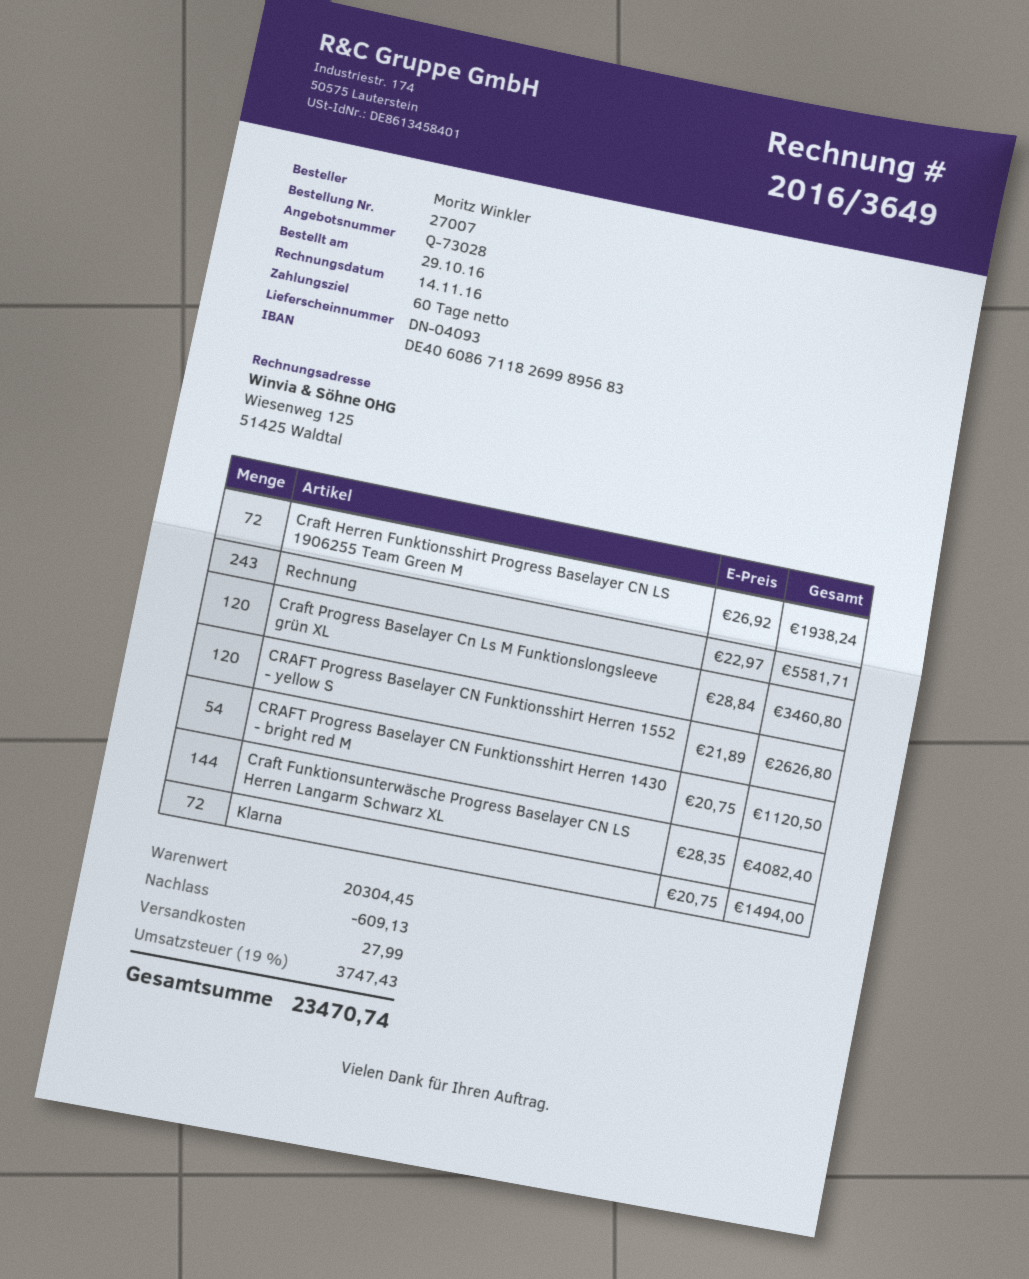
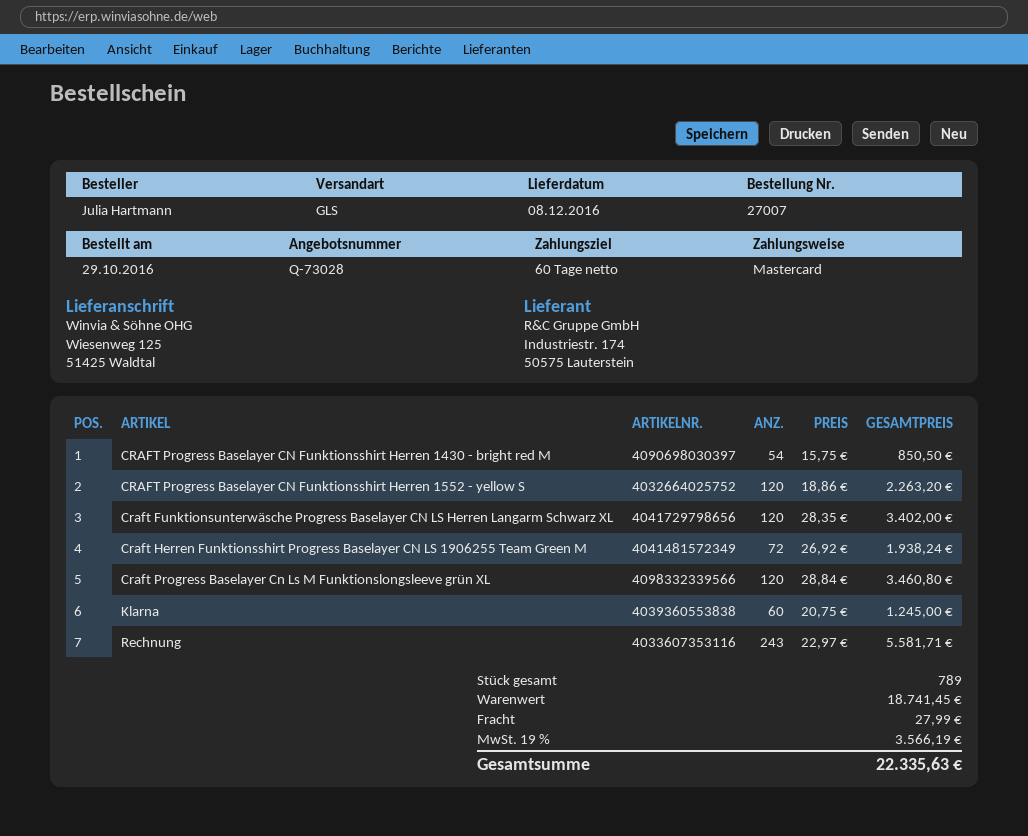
ordered by: Moritz Winkler -> Julia Hartmann
CRAFT Progress Baselayer CN Funktionsshirt Herren 1552 - yellow S: 120 x 21.89 = 2626.80 -> 120 x 18.86 = 2263.20
CRAFT Progress Baselayer CN Funktionsshirt Herren 1430 - bright red M: 54 x 20.75 = 1120.50 -> 54 x 15.75 = 850.50
Craft Funktionsunterwäsche Progress Baselayer CN LS Herren Langarm Schwarz XL: 144 x 28.35 = 4082.40 -> 120 x 28.35 = 3402.00
Klarna: 72 x 20.75 = 1494.00 -> 60 x 20.75 = 1245.00
subtotal: 20304.45 -> 18741.45
discount: 609.13 -> none
tax: 19% = 3747.43 -> 19% = 3566.19
total: 23470.74 -> 22335.63

